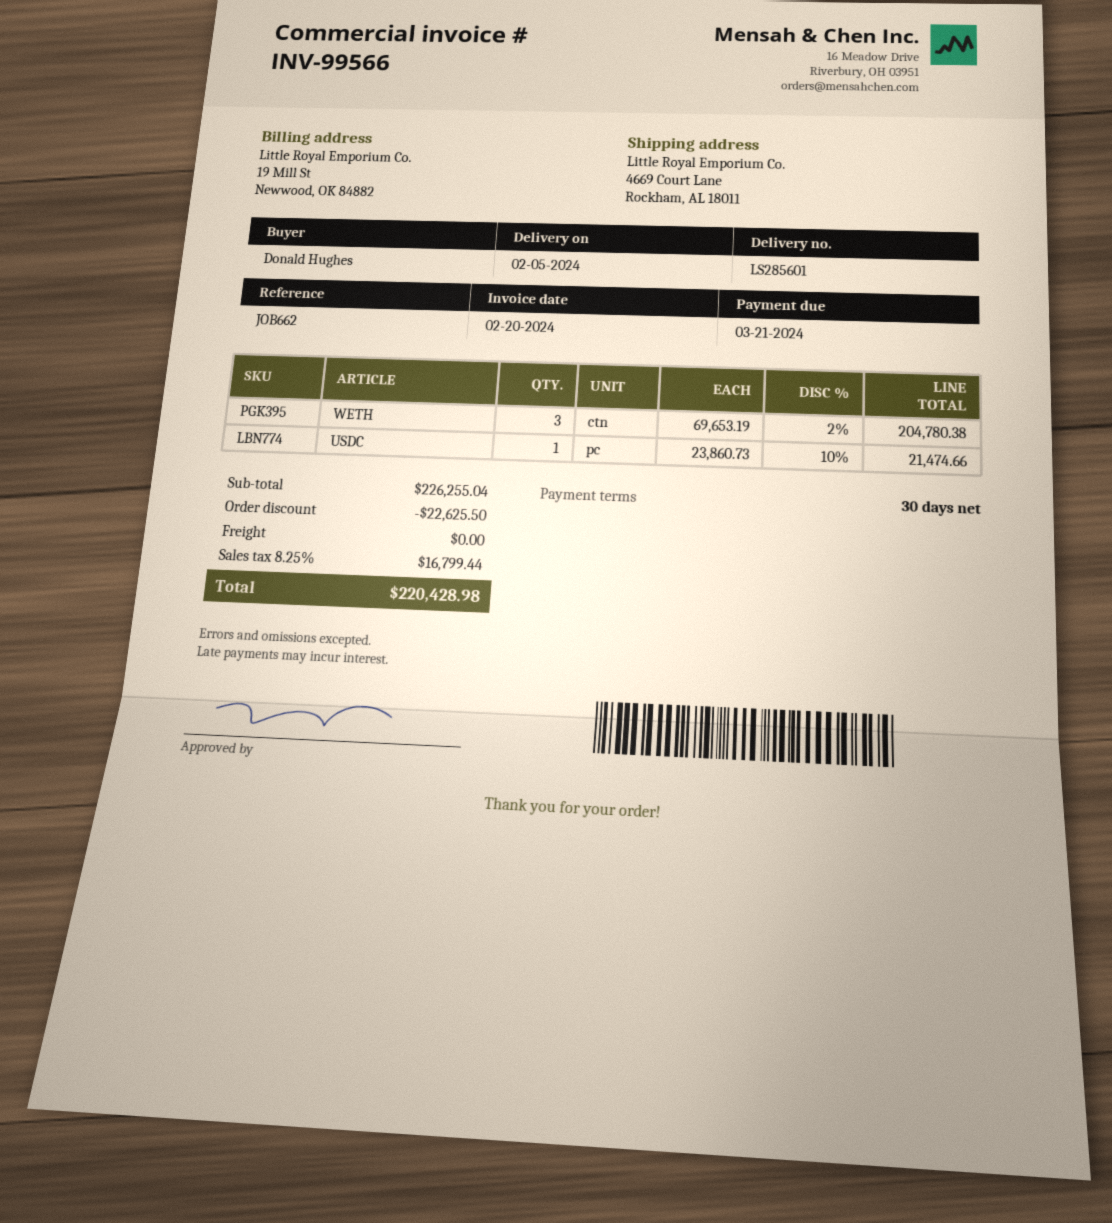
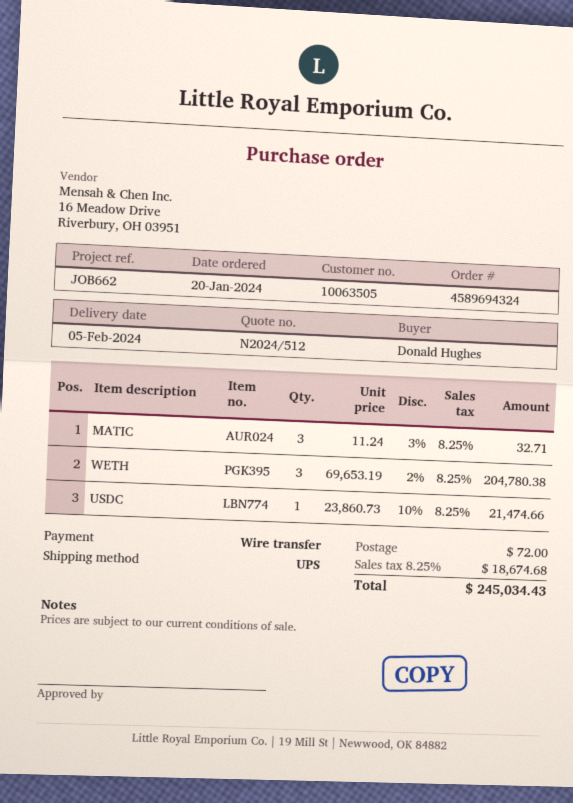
MATIC: none -> 3 x 11.24 - 3% = 32.71
discount: 22625.50 -> none
shipping: 0.00 -> 72.00
tax: 8.25% = 16799.44 -> 8.25% = 18674.68
total: 220428.98 -> 245034.43

